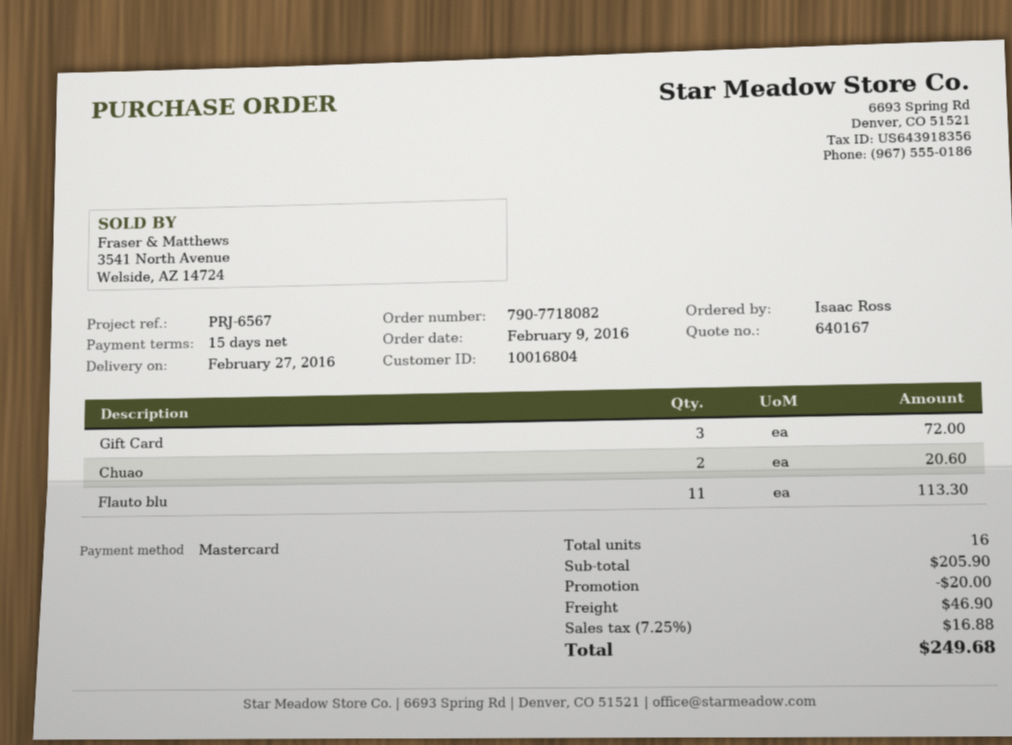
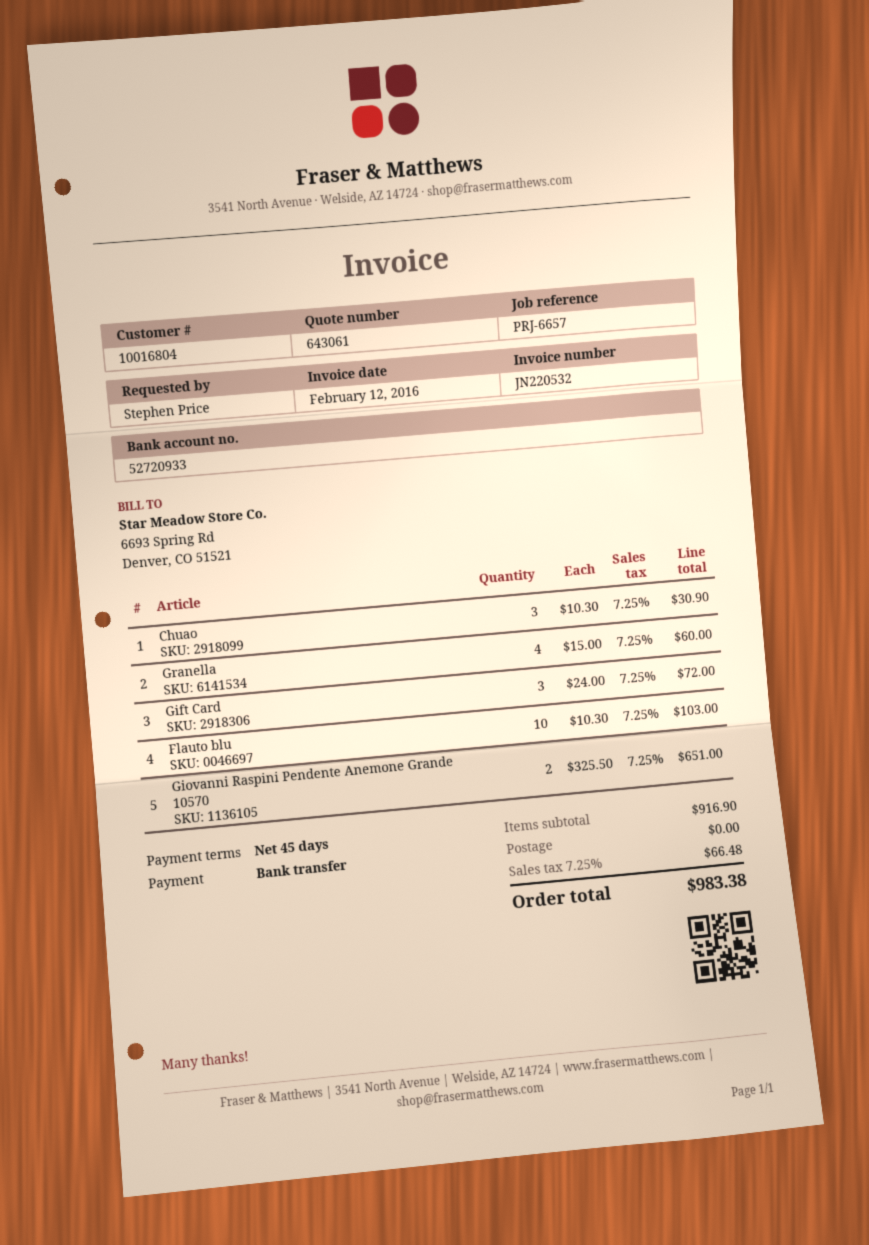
quote number: 640167 -> 643061
payment terms: 15 days -> 45 days
reference: PRJ-6567 -> PRJ-6657
ordered by: Isaac Ross -> Stephen Price
payment method: Mastercard -> bank transfer
Chuao: 2 for 20.60 -> 3 for 30.90
Flauto blu: 11 for 113.30 -> 10 for 103.00
Granella: none -> 4 for 60.00
Giovanni Raspini Pendente Anemone Grande 10570: none -> 2 for 651.00
subtotal: 205.90 -> 916.90
discount: 20.00 -> none
shipping: 46.90 -> 0.00
tax: 7.25% = 16.88 -> 7.25% = 66.48
total: 249.68 -> 983.38

